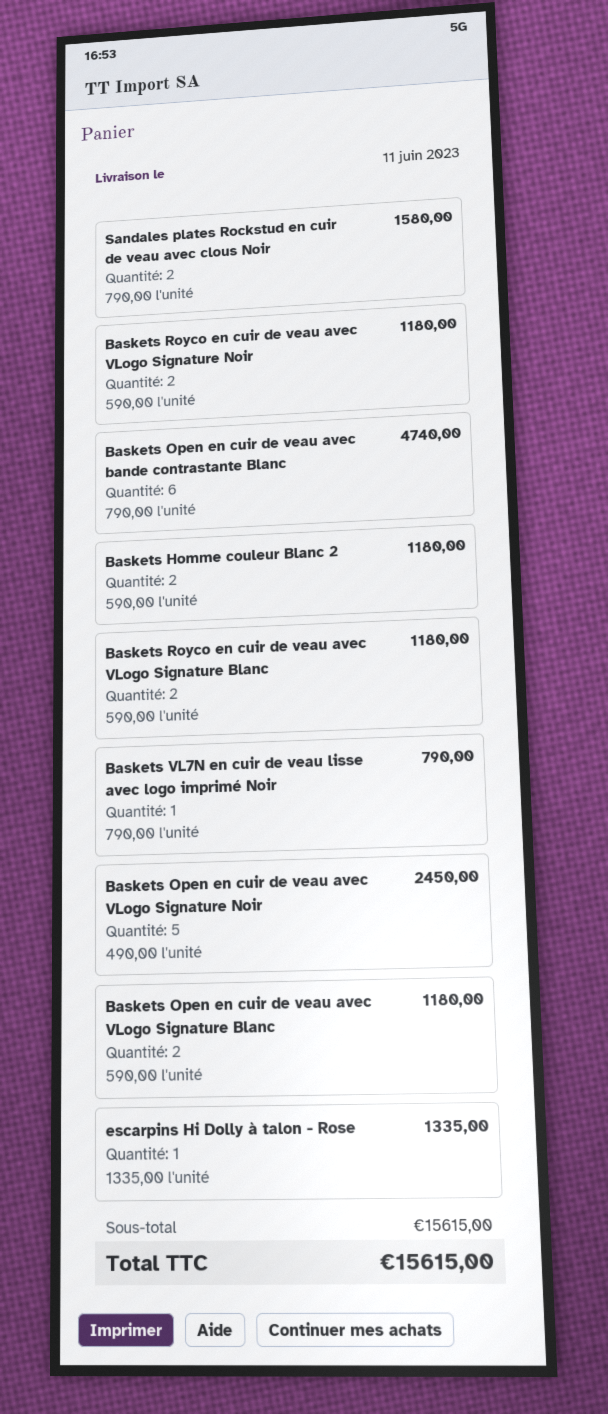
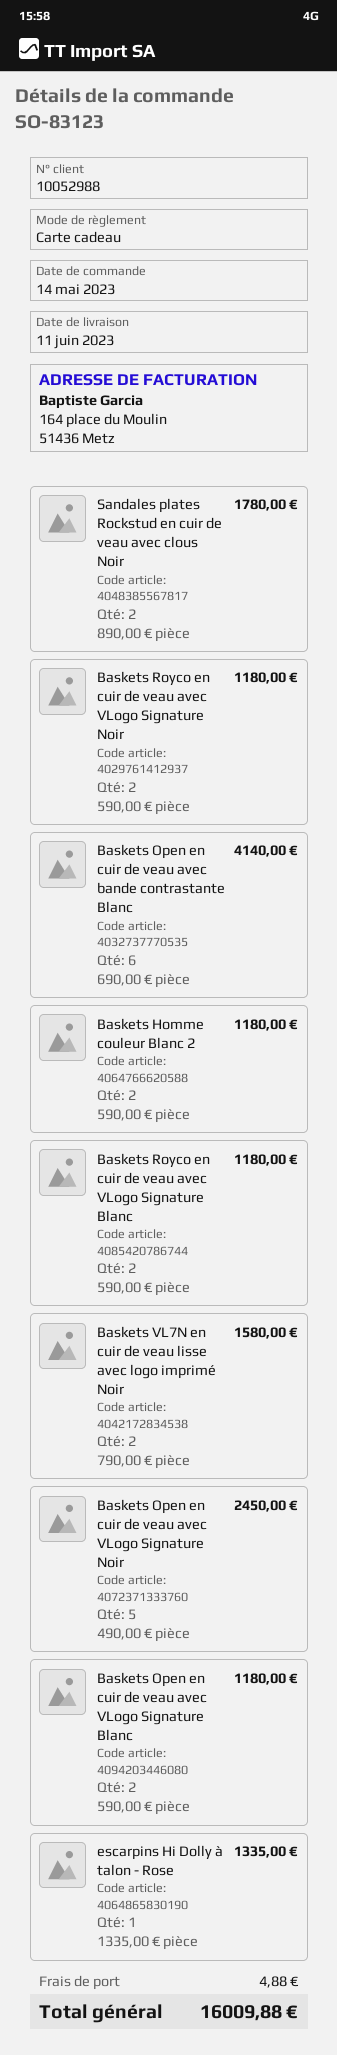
Sandales plates Rockstud en cuir de veau avec clous Noir: 2 x 790.00 = 1580.00 -> 2 x 890.00 = 1780.00
Baskets Open en cuir de veau avec bande contrastante Blanc: 6 x 790.00 = 4740.00 -> 6 x 690.00 = 4140.00
Baskets VL7N en cuir de veau lisse avec logo imprimé Noir: 1 x 790.00 = 790.00 -> 2 x 790.00 = 1580.00
shipping: none -> 4.88
total: 15615.00 -> 16009.88

